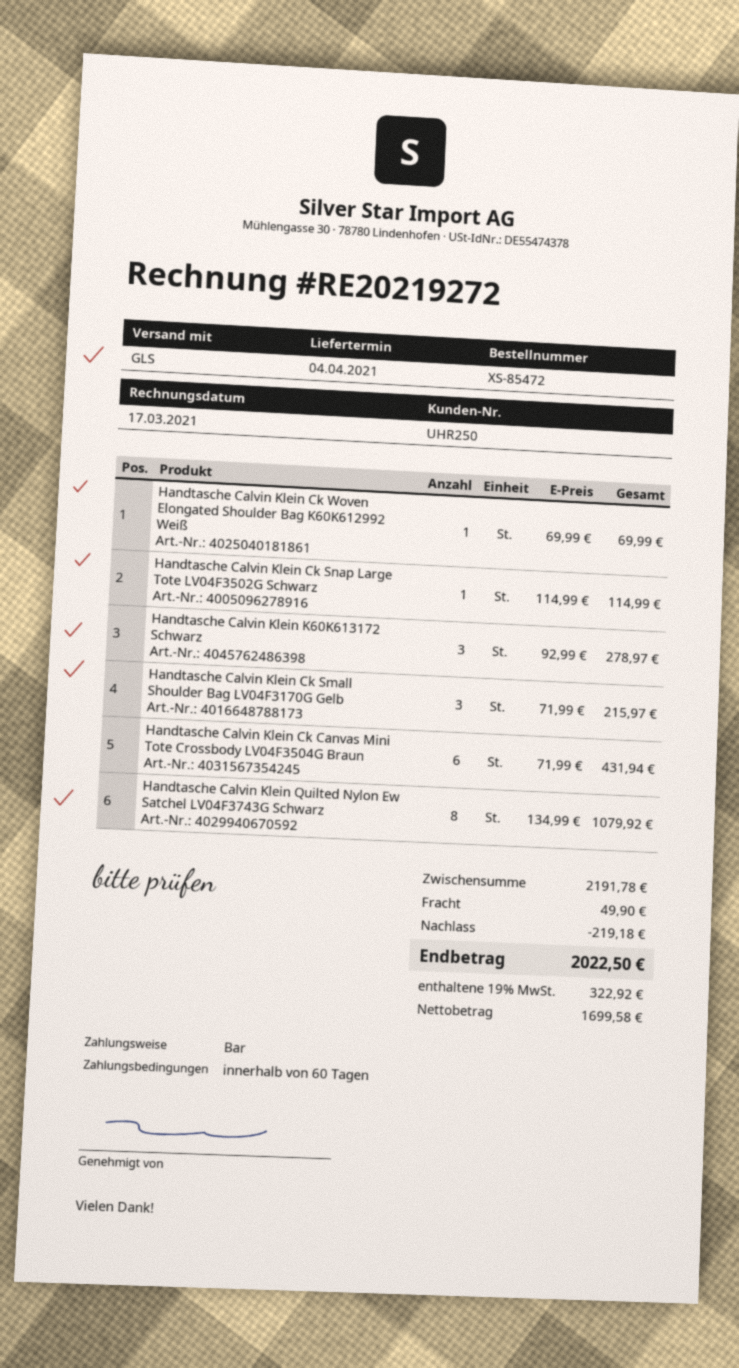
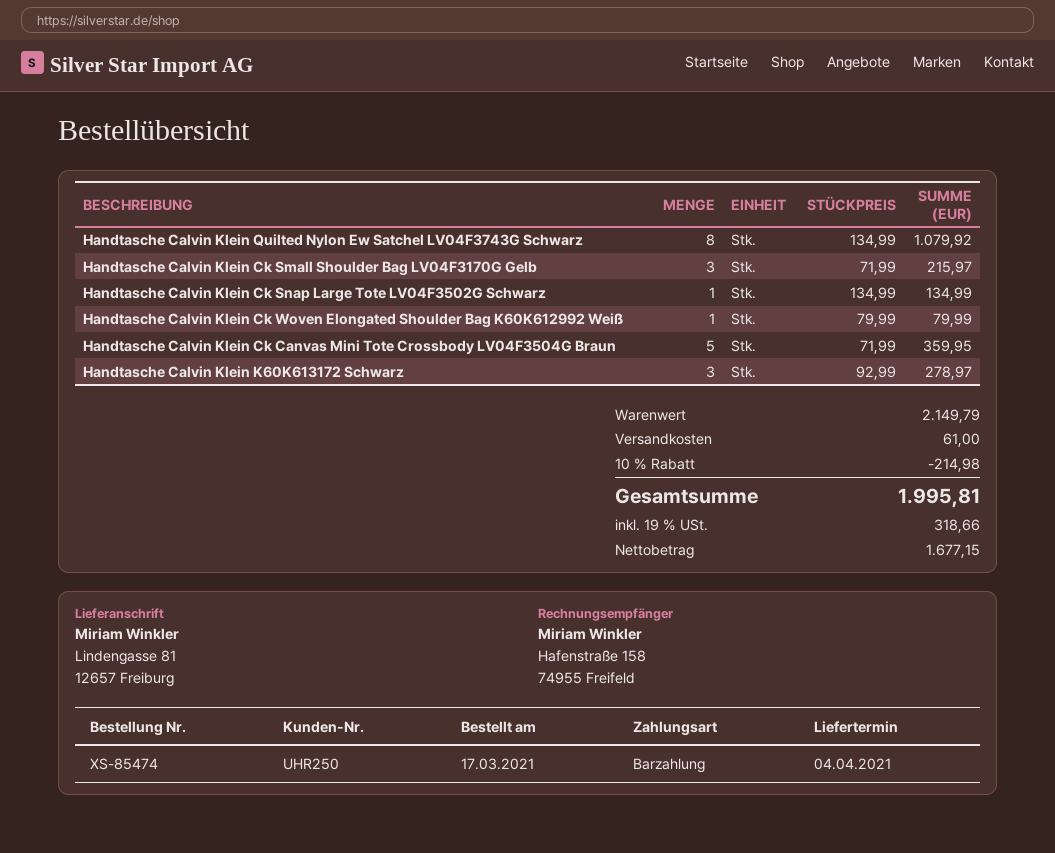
order number: XS-85472 -> XS-85474
Handtasche Calvin Klein Ck Woven Elongated Shoulder Bag K60K612992 Weiß: 1 x 69.99 = 69.99 -> 1 x 79.99 = 79.99
Handtasche Calvin Klein Ck Snap Large Tote LV04F3502G Schwarz: 1 x 114.99 = 114.99 -> 1 x 134.99 = 134.99
Handtasche Calvin Klein Ck Canvas Mini Tote Crossbody LV04F3504G Braun: 6 x 71.99 = 431.94 -> 5 x 71.99 = 359.95
subtotal: 2191.78 -> 2149.79
discount: 219.18 -> 214.98
shipping: 49.90 -> 61.00
net: 1699.58 -> 1677.15
tax: 19% = 322.92 -> 19% = 318.66
total: 2022.50 -> 1995.81

